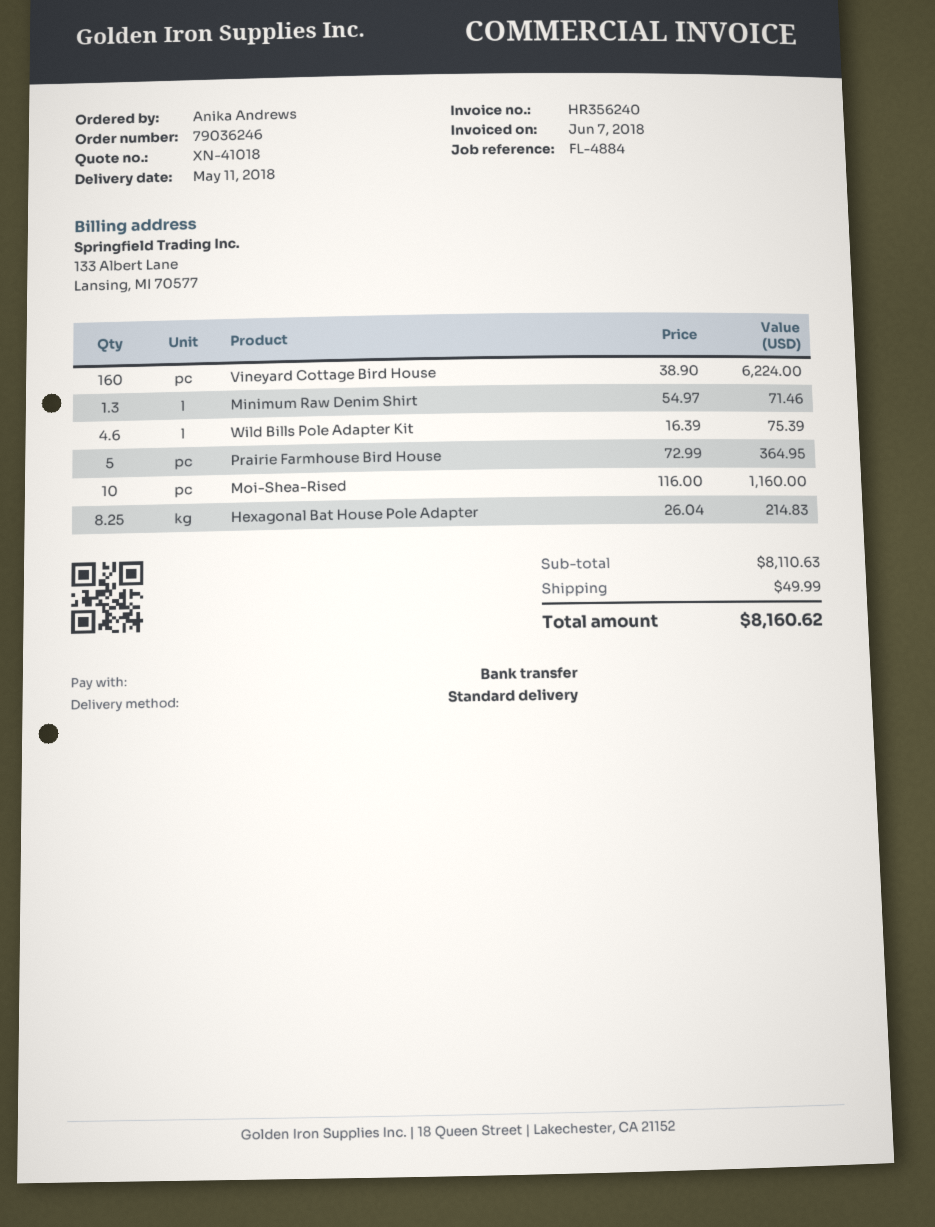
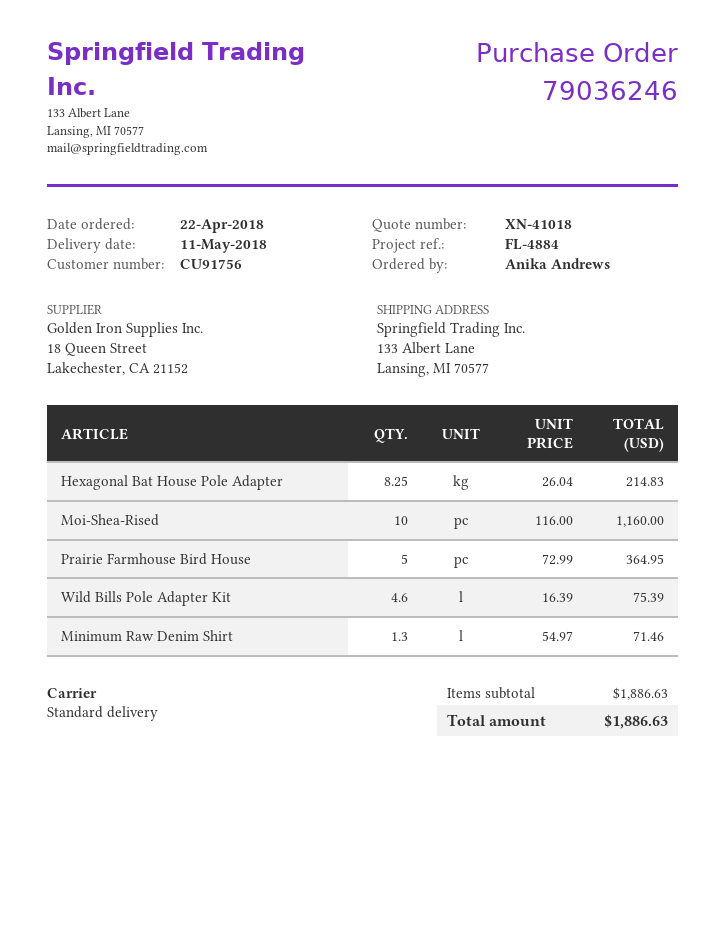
Vineyard Cottage Bird House: 160 x 38.90 = 6224.00 -> none
subtotal: 8110.63 -> 1886.63
shipping: 49.99 -> none
total: 8160.62 -> 1886.63

